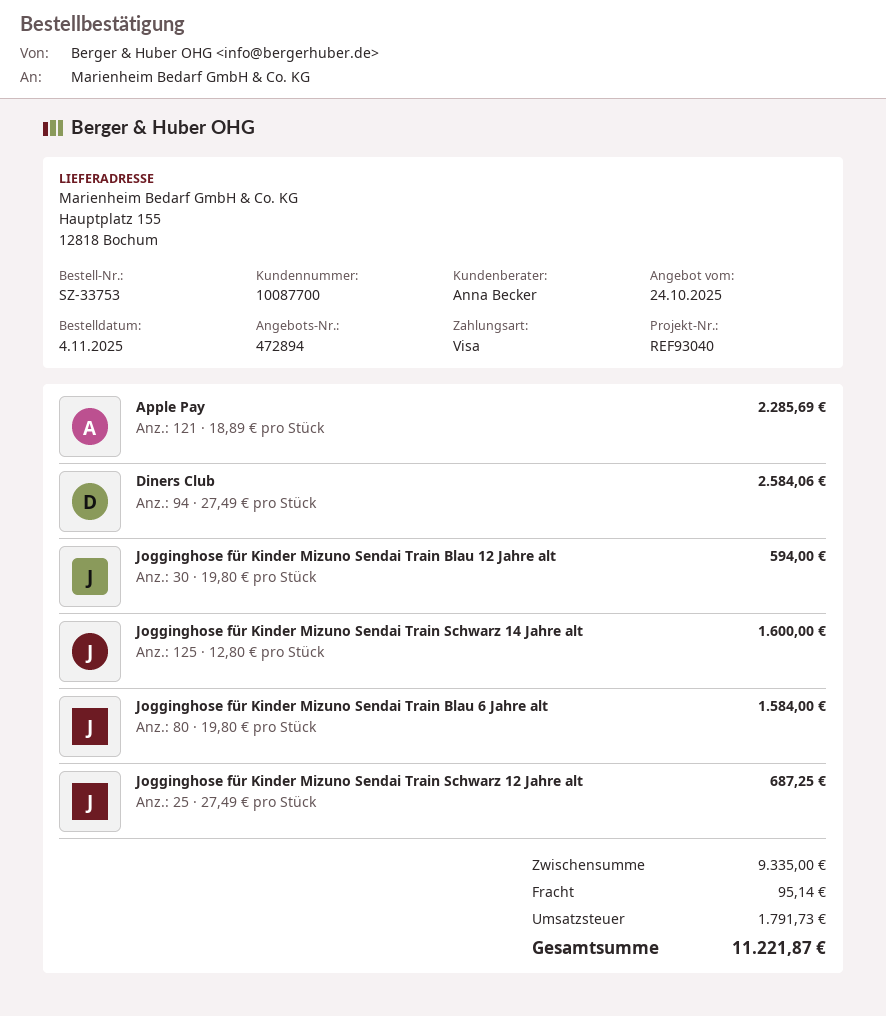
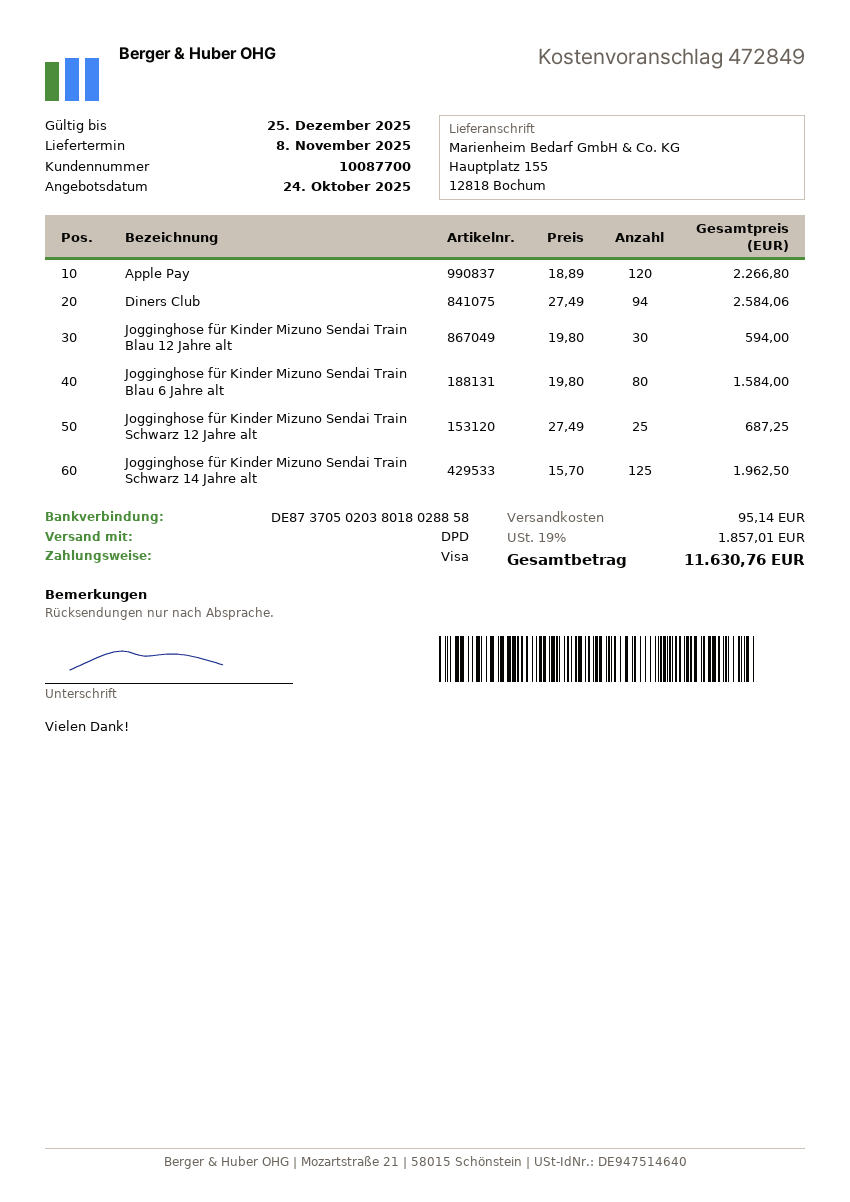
quote number: 472894 -> 472849
Apple Pay: 121 x 18.89 = 2285.69 -> 120 x 18.89 = 2266.80
Jogginghose für Kinder Mizuno Sendai Train Schwarz 14 Jahre alt: 125 x 12.80 = 1600.00 -> 125 x 15.70 = 1962.50
tax: 1791.73 -> 1857.01
total: 11221.87 -> 11630.76

